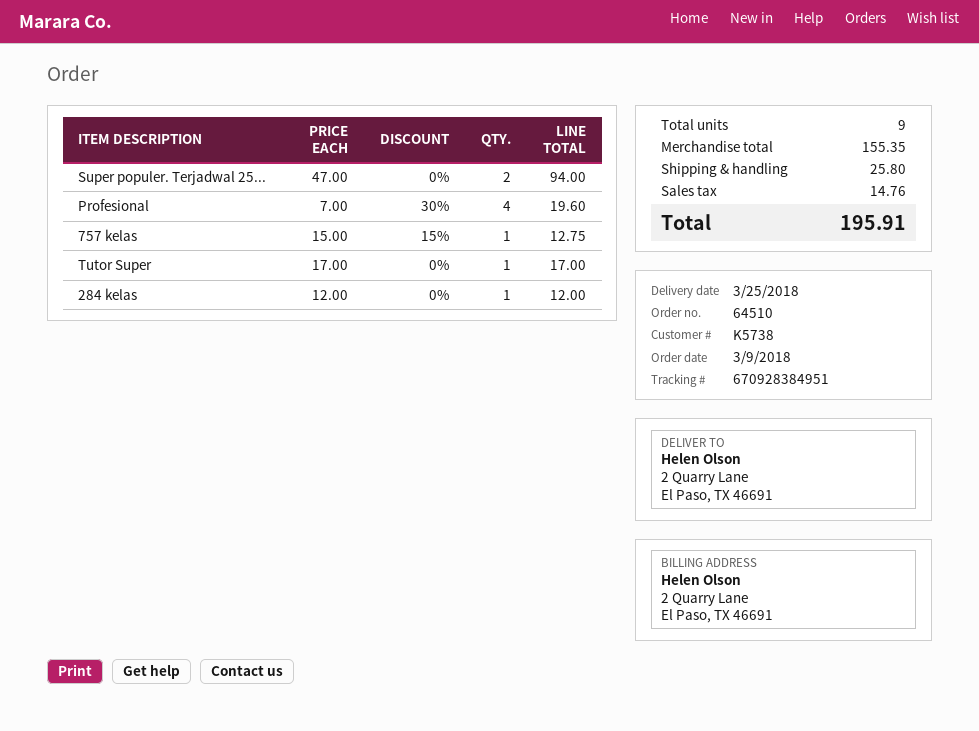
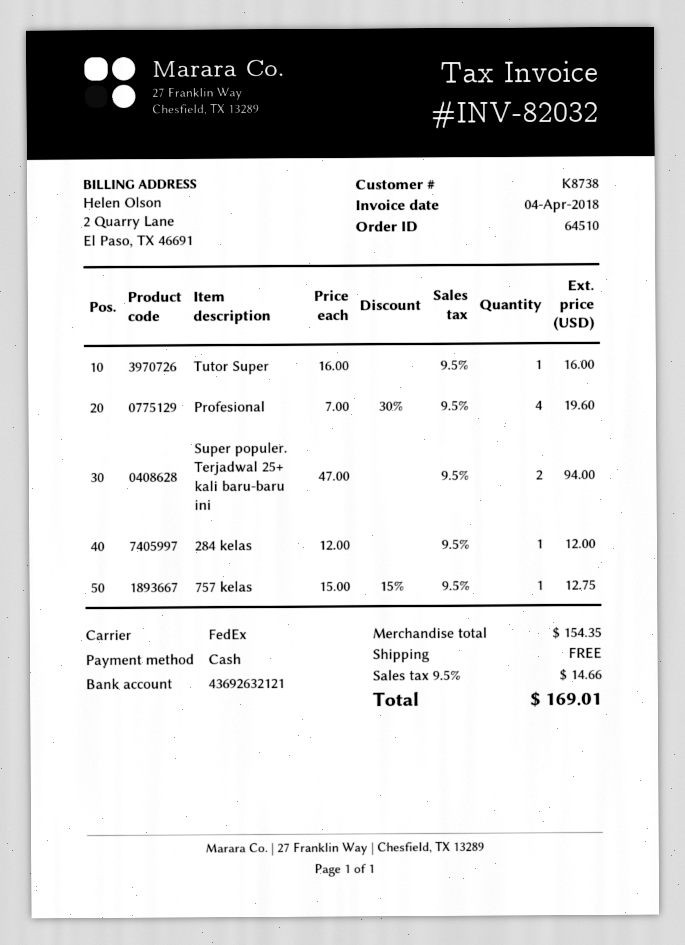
customer number: K5738 -> K8738
Tutor Super: 1 x 17.00 = 17.00 -> 1 x 16.00 = 16.00
subtotal: 155.35 -> 154.35
shipping: 25.80 -> 0.00
tax: 14.76 -> 14.66
total: 195.91 -> 169.01

